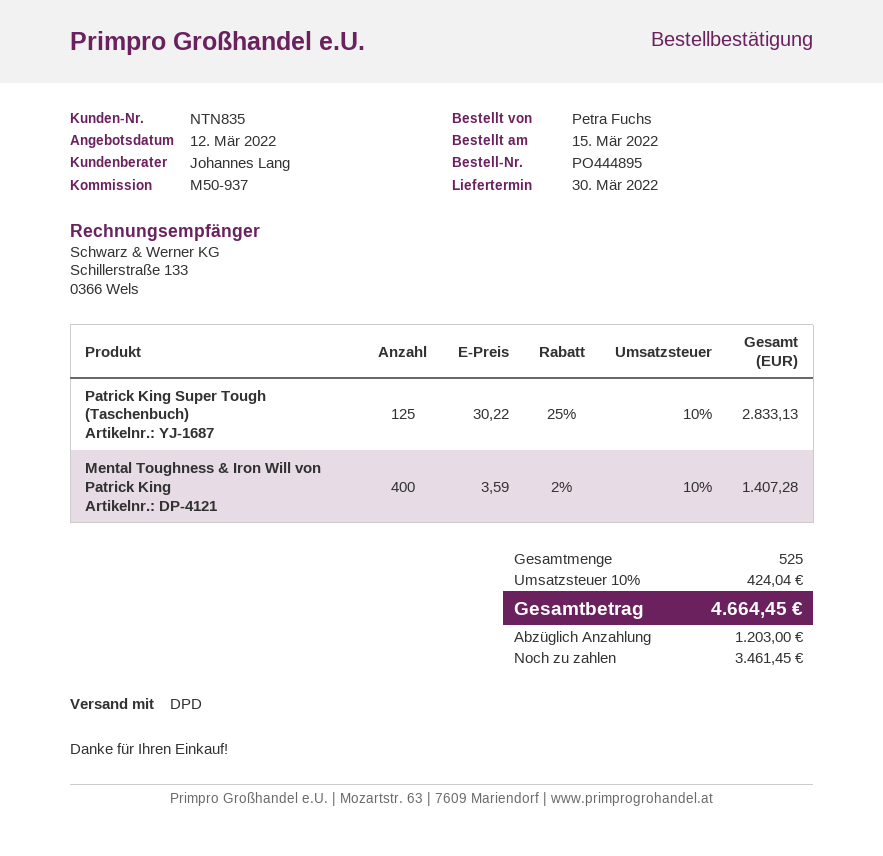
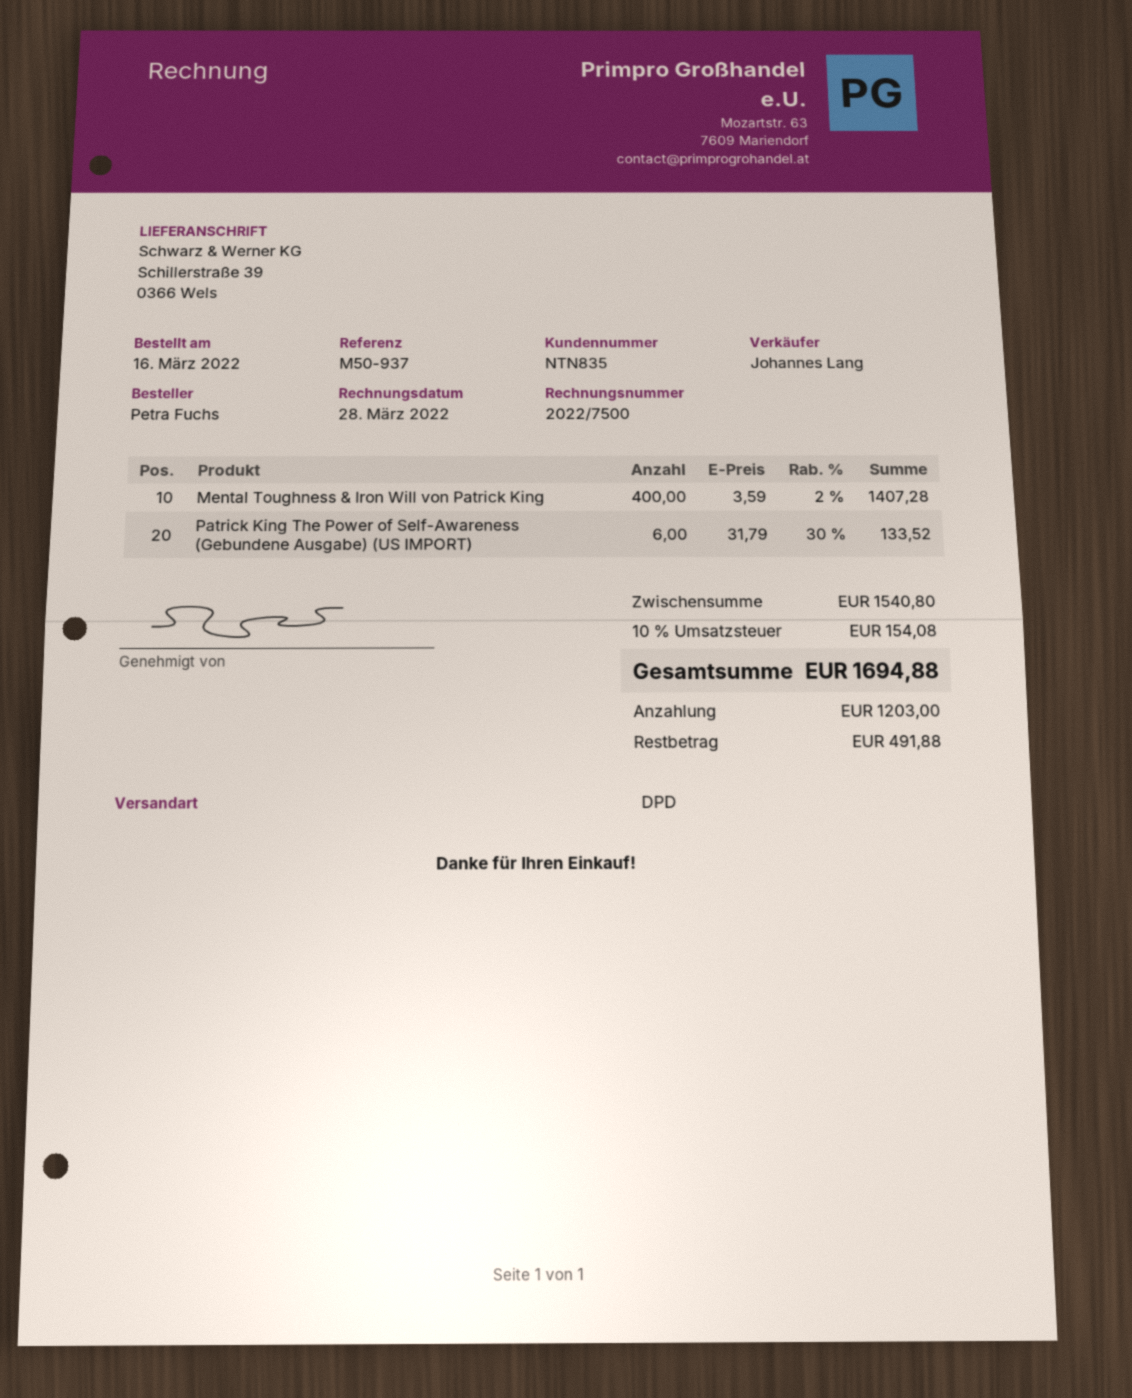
order date: 2022-03-15 -> 2022-03-16
Patrick King Super Tough (Taschenbuch): 125 x 30.22 - 25% = 2833.13 -> none
Patrick King The Power of Self-Awareness (Gebundene Ausgabe) (US IMPORT): none -> 6 x 31.79 - 30% = 133.52
tax: 10% = 424.04 -> 10% = 154.08
total: 4664.45 -> 1694.88
balance: 3461.45 -> 491.88

